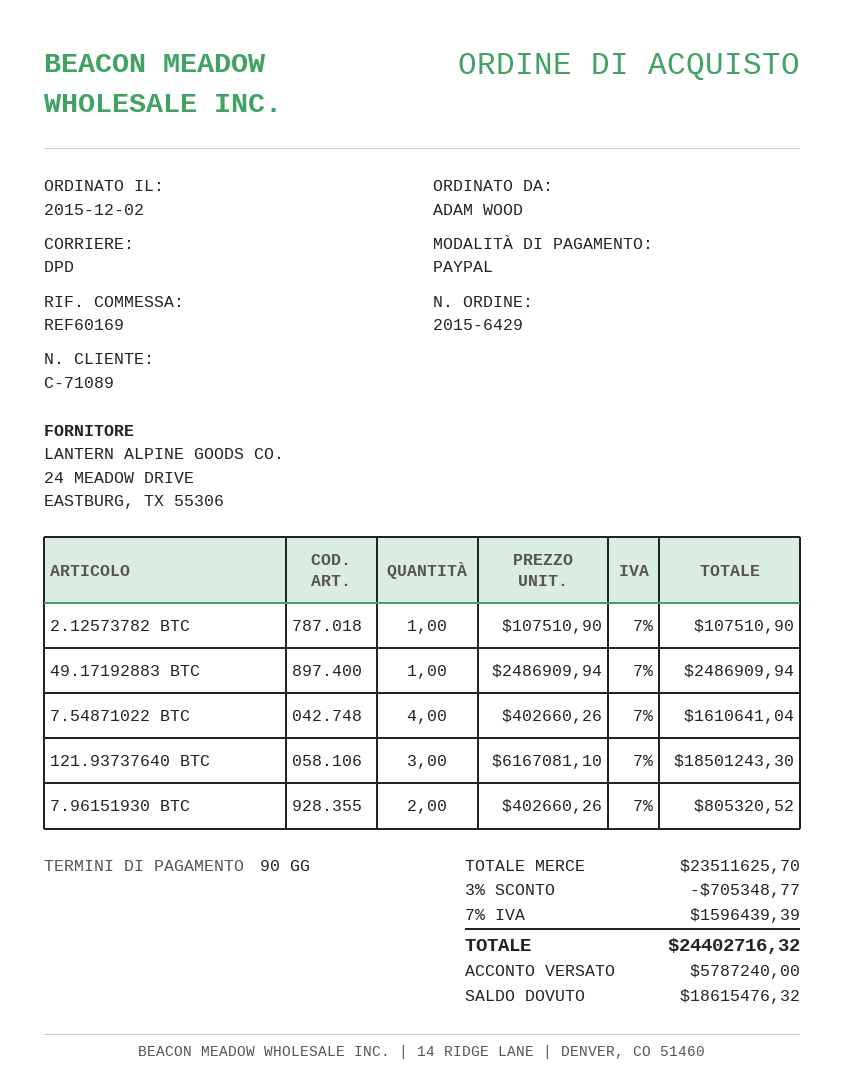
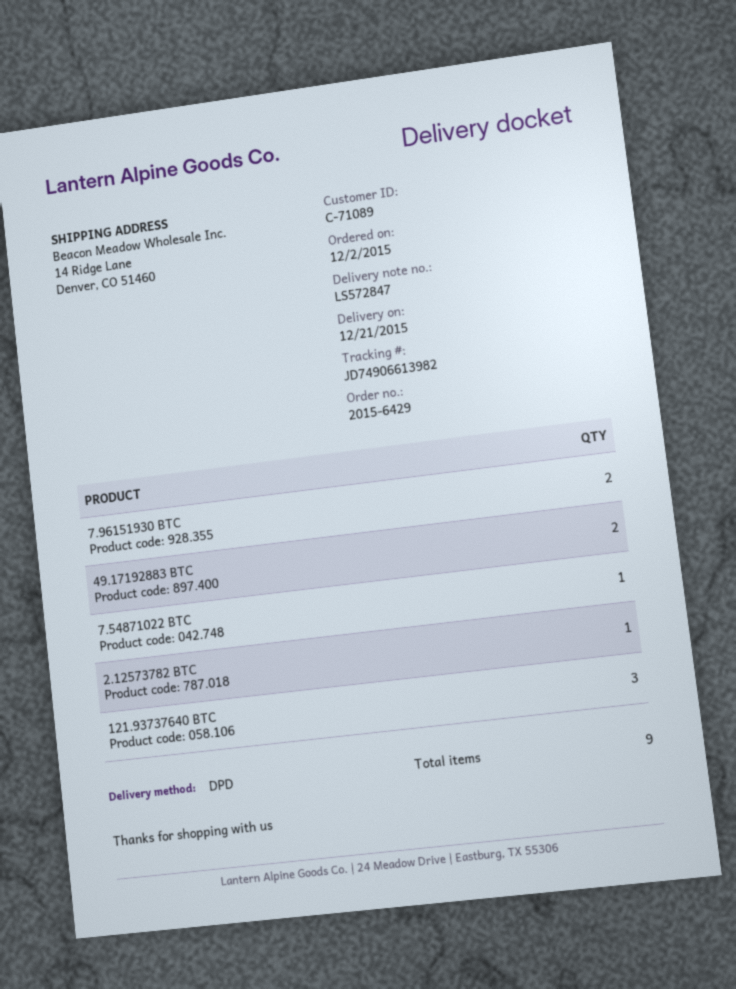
49.17192883 BTC: 1 -> 2
7.54871022 BTC: 4 -> 1

